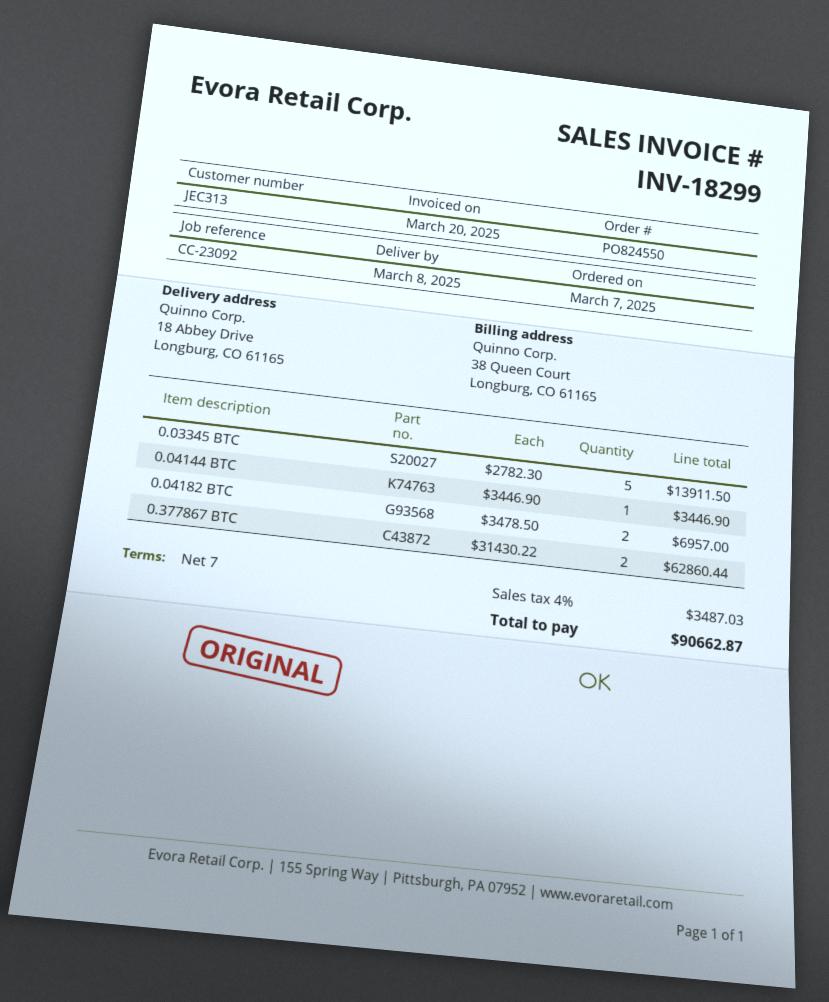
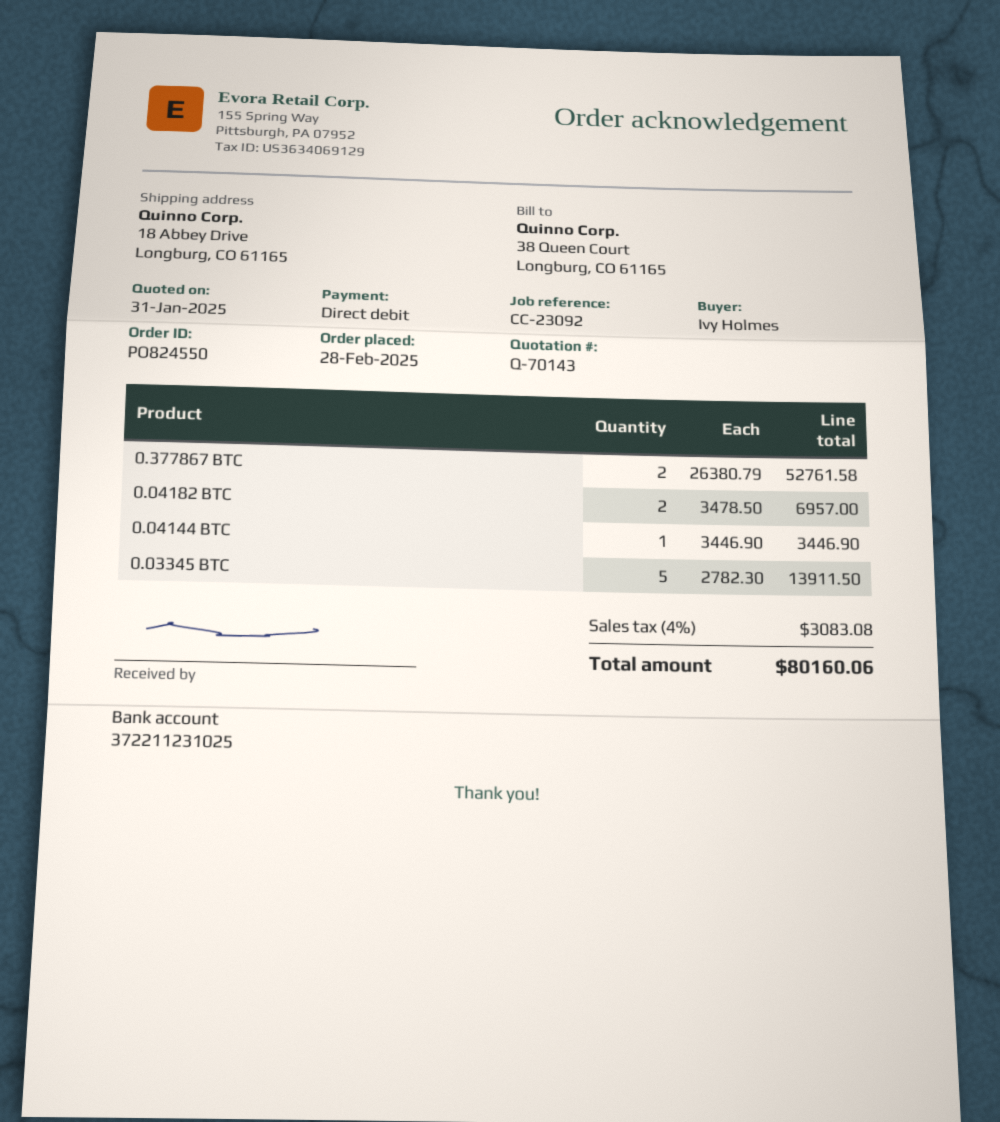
order date: 2025-03-07 -> 2025-02-28
0.377867 BTC: 2 x 31430.22 = 62860.44 -> 2 x 26380.79 = 52761.58
tax: 4% = 3487.03 -> 4% = 3083.08
total: 90662.87 -> 80160.06

